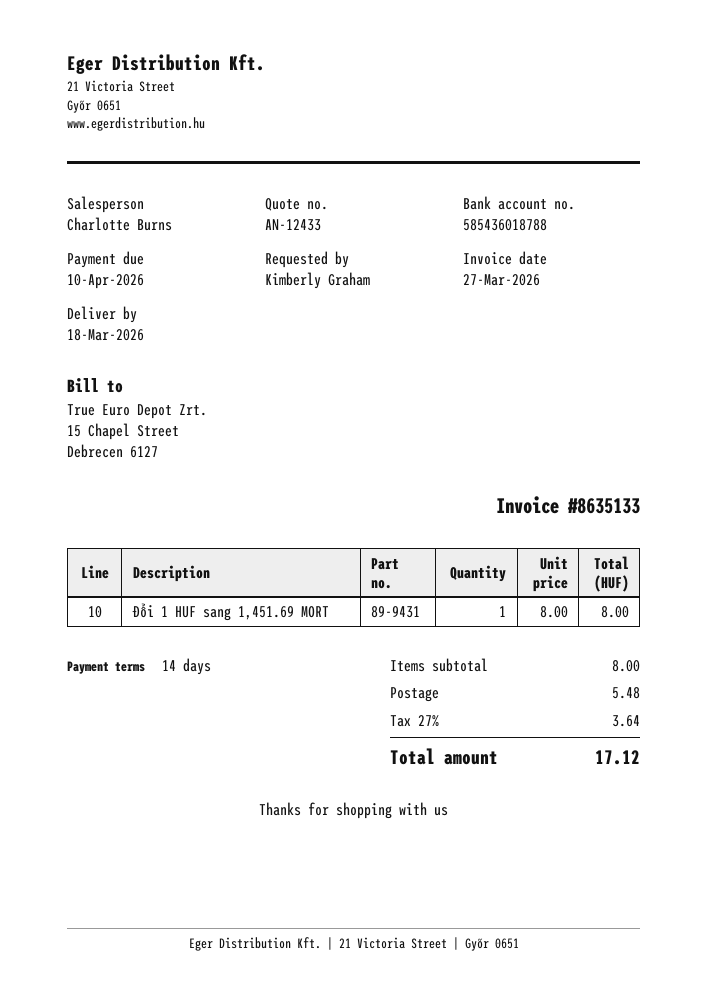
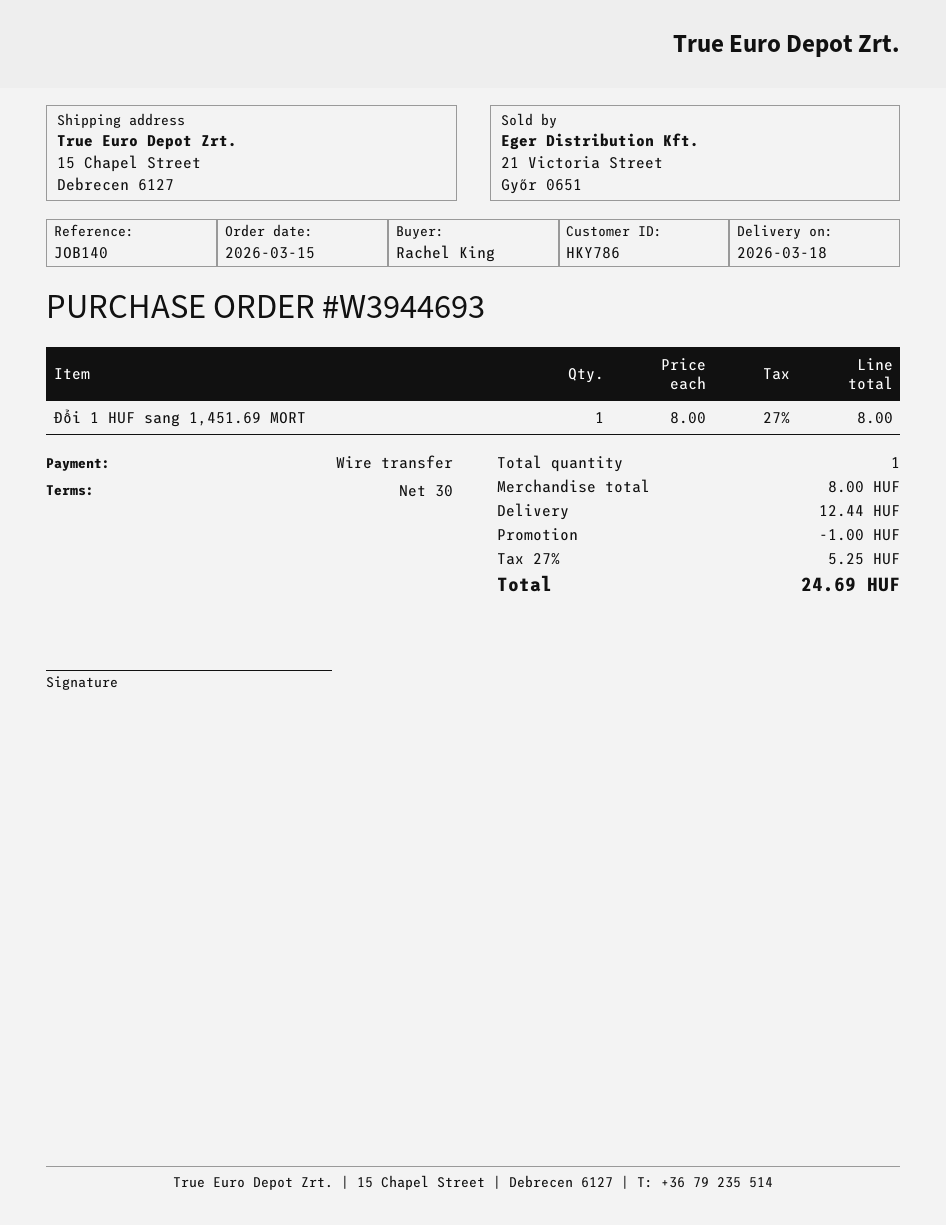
payment terms: 14 days -> 30 days
ordered by: Kimberly Graham -> Rachel King
discount: none -> 1.00
shipping: 5.48 -> 12.44
tax: 27% = 3.64 -> 27% = 5.25
total: 17.12 -> 24.69

